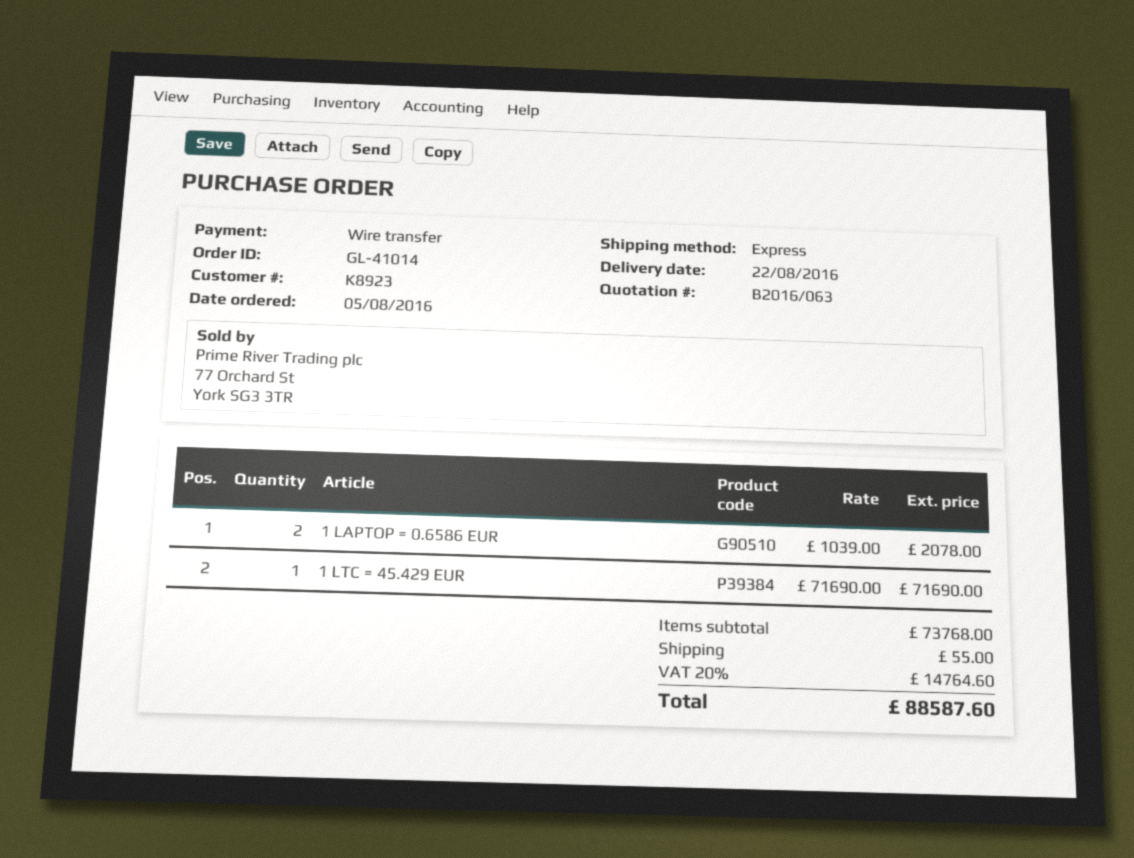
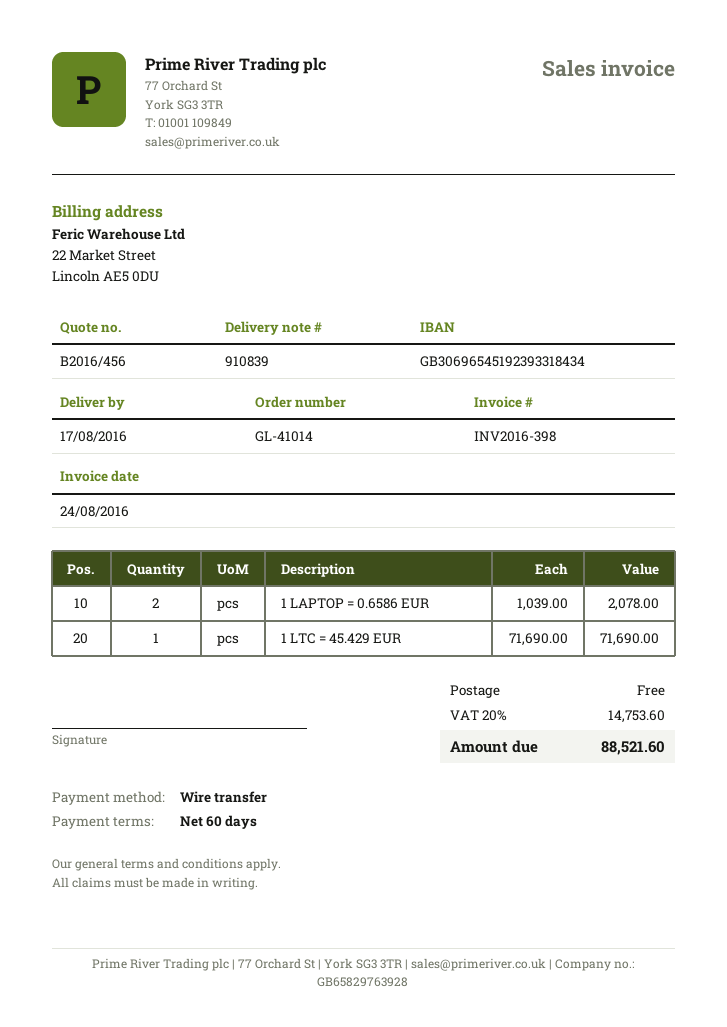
quote number: B2016/063 -> B2016/456
delivery date: 2016-08-22 -> 2016-08-17
shipping: 55.00 -> 0.00
tax: 20% = 14764.60 -> 20% = 14753.60
total: 88587.60 -> 88521.60

